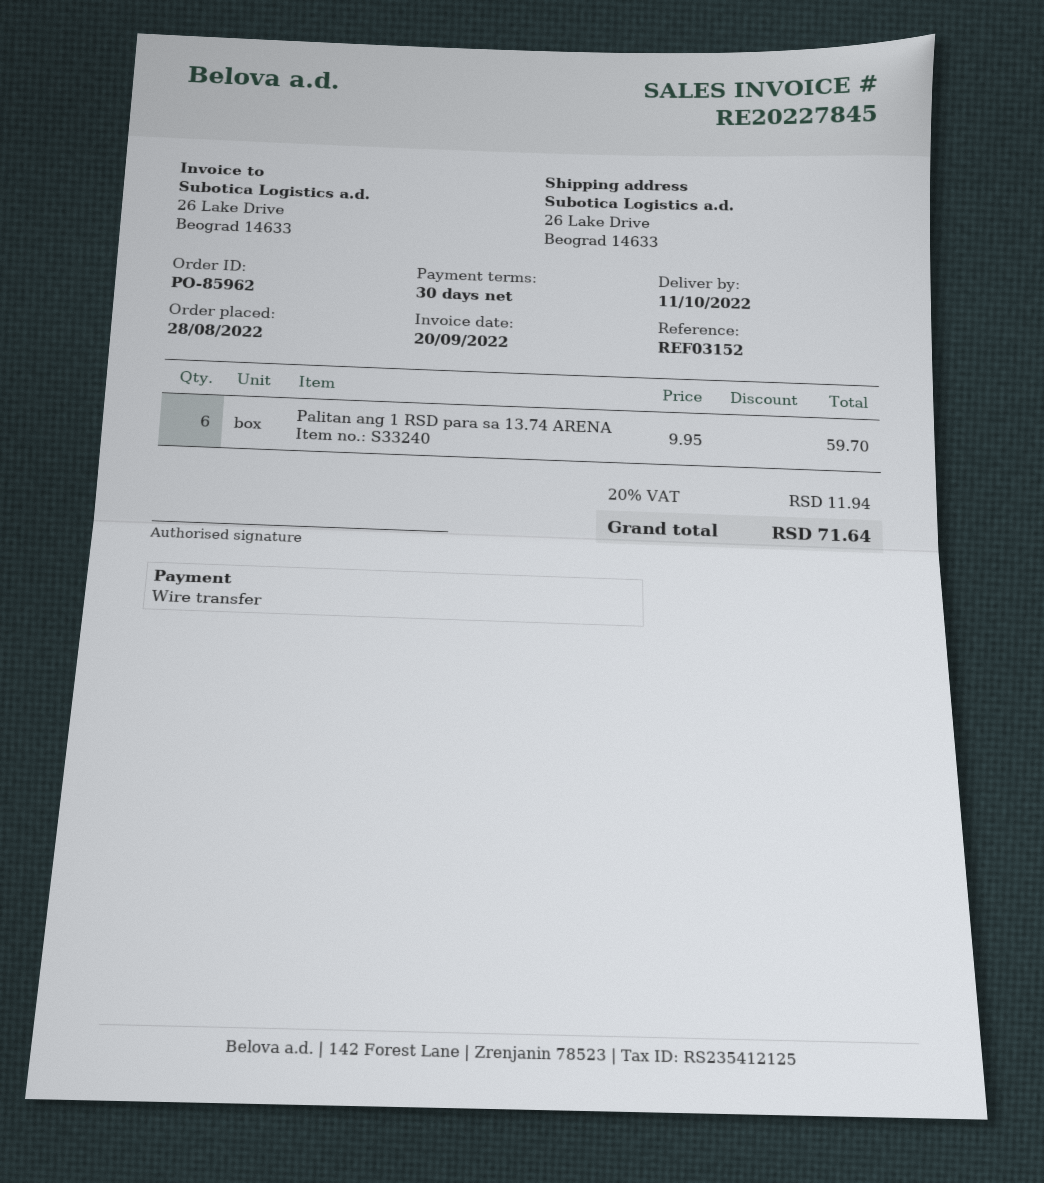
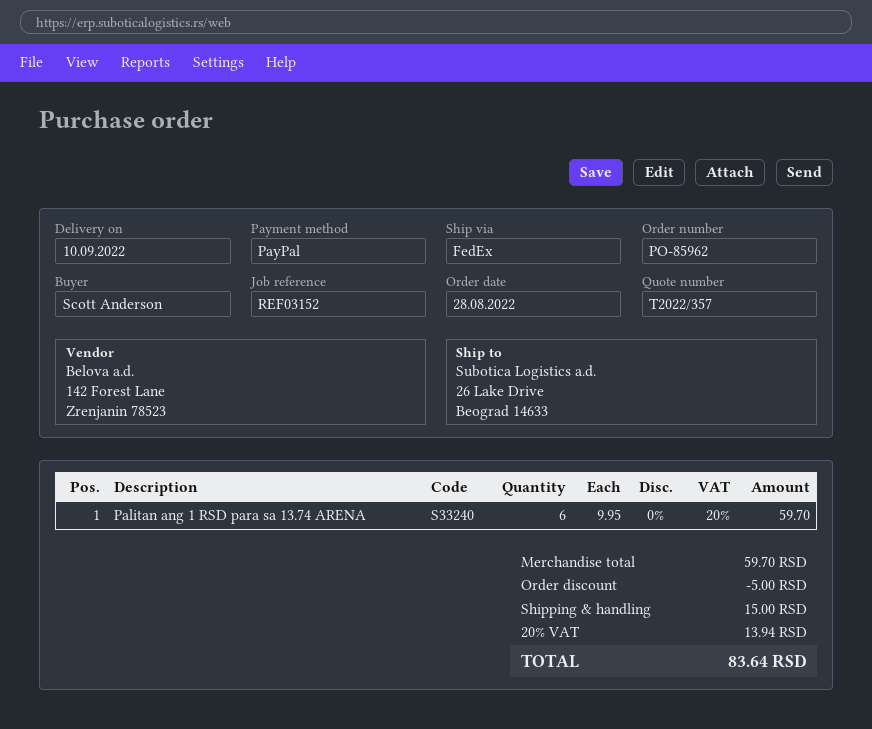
delivery date: 2022-10-11 -> 2022-09-10
payment method: bank transfer -> PayPal
discount: none -> 5.00
shipping: none -> 15.00
tax: 20% = 11.94 -> 20% = 13.94
total: 71.64 -> 83.64

